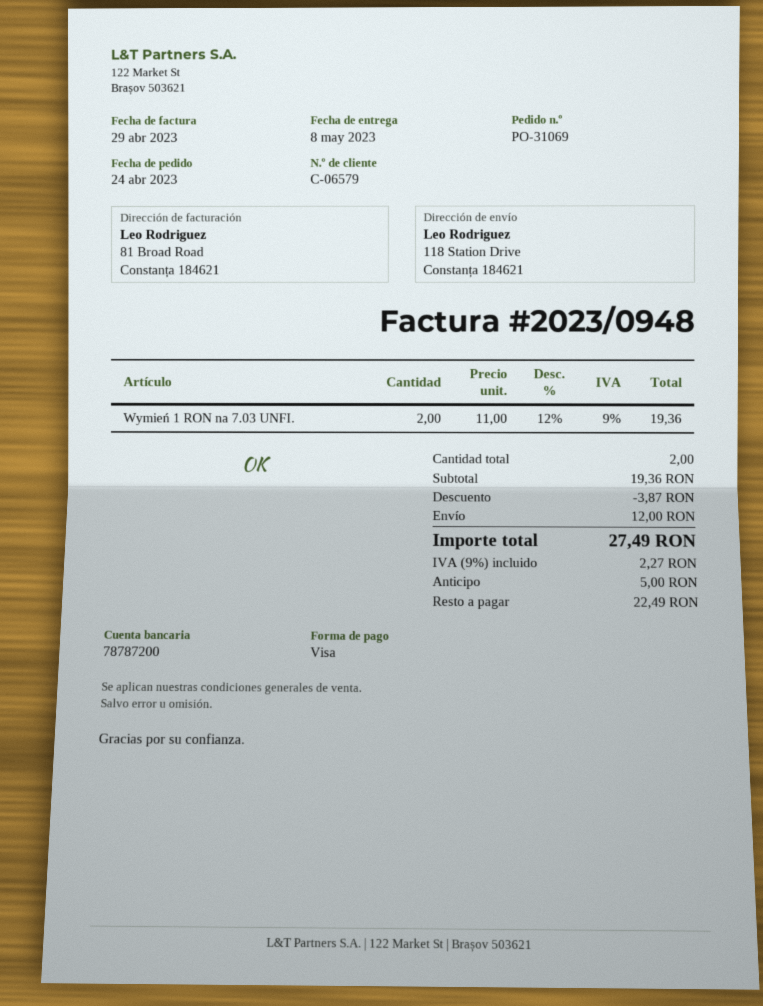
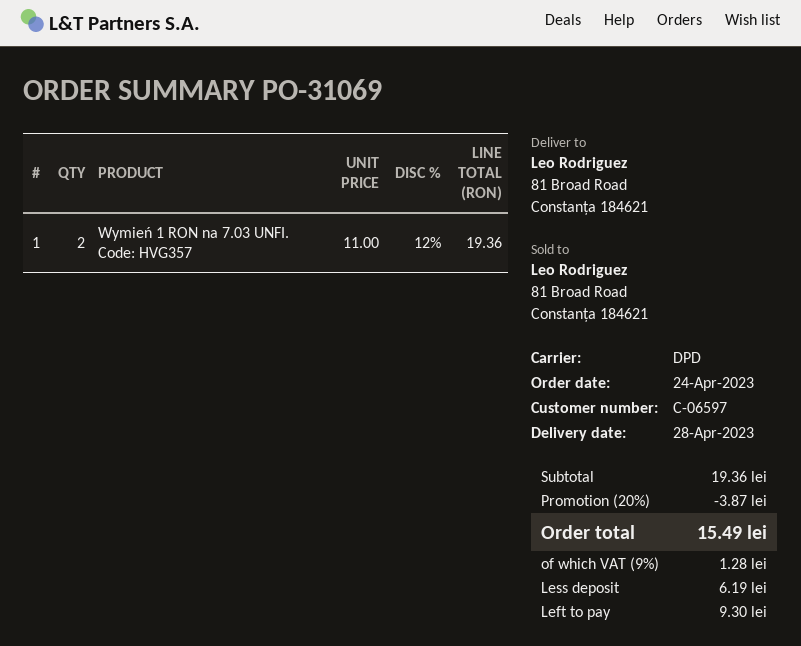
delivery date: 2023-05-08 -> 2023-04-28
customer number: C-06579 -> C-06597
ship to: 118 Station Drive, Constanța 184621 -> 81 Broad Road, Constanța 184621
shipping: 12.00 -> none
tax: 9% = 2.27 -> 9% = 1.28
total: 27.49 -> 15.49
deposit: 5.00 -> 6.19
balance: 22.49 -> 9.30

